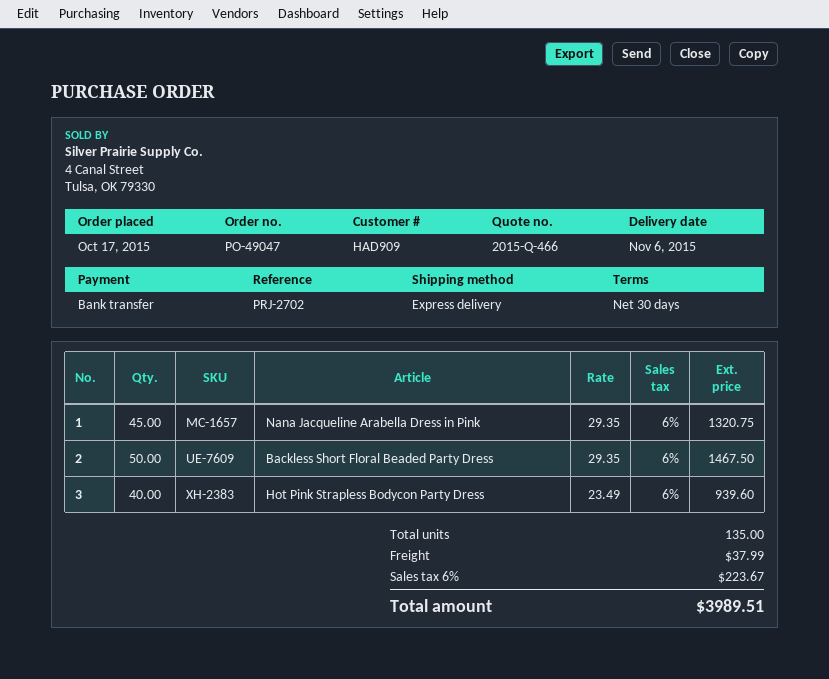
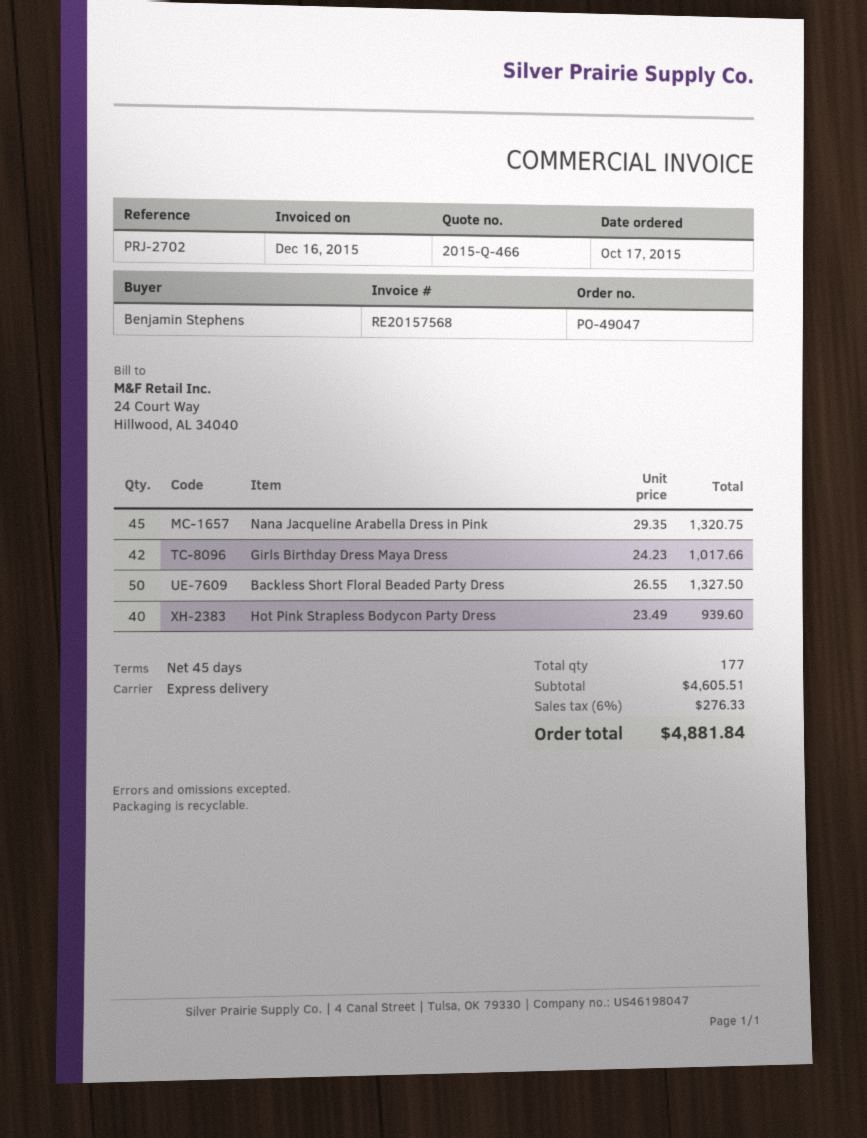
payment terms: 30 days -> 45 days
Backless Short Floral Beaded Party Dress: 50 x 29.35 = 1467.50 -> 50 x 26.55 = 1327.50
Girls Birthday Dress Maya Dress: none -> 42 x 24.23 = 1017.66
total quantity: 135 -> 177
shipping: 37.99 -> none
tax: 6% = 223.67 -> 6% = 276.33
total: 3989.51 -> 4881.84

